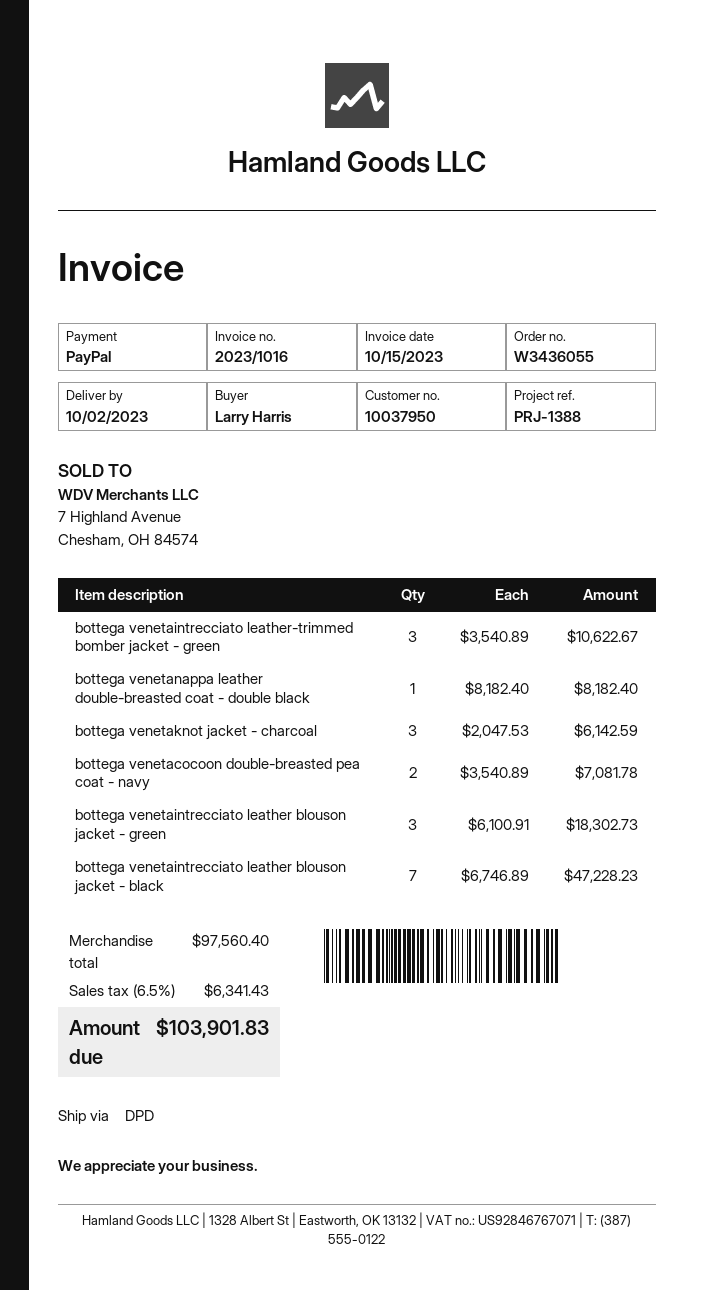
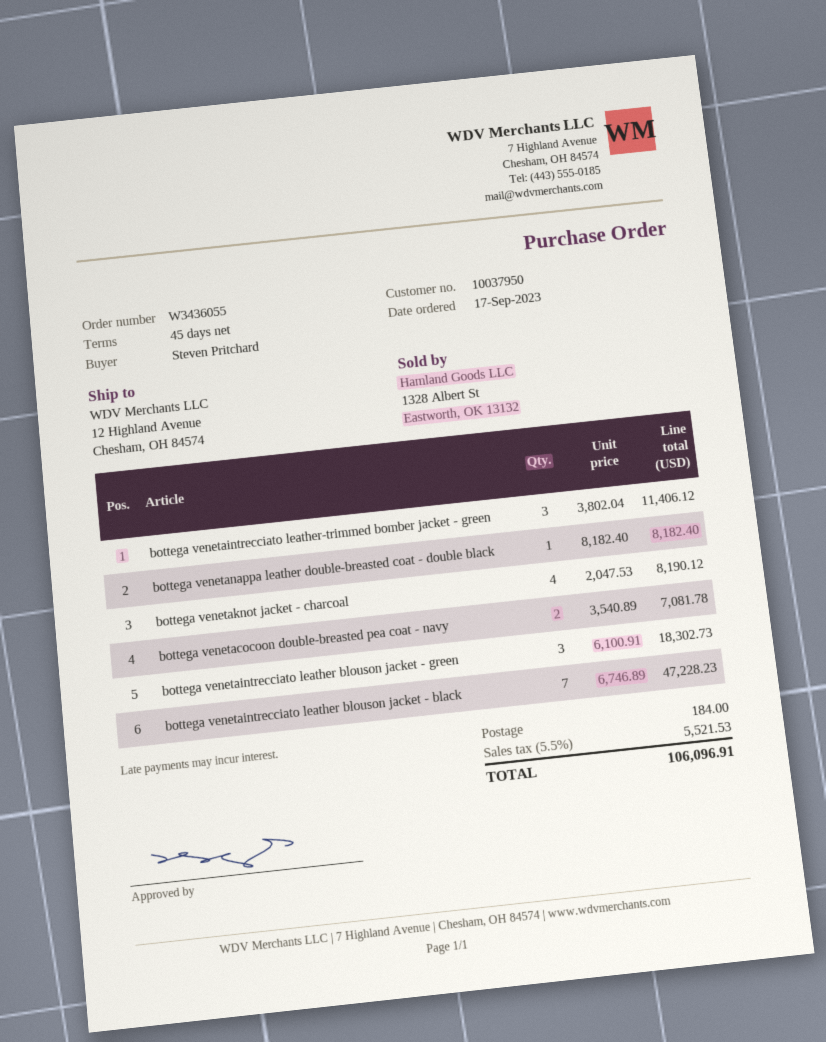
ordered by: Larry Harris -> Steven Pritchard
bottega venetaintrecciato leather-trimmed bomber jacket - green: 3 x 3540.89 = 10622.67 -> 3 x 3802.04 = 11406.12
bottega venetaknot jacket - charcoal: 3 x 2047.53 = 6142.59 -> 4 x 2047.53 = 8190.12
shipping: none -> 184.00
tax: 6.5% = 6341.43 -> 5.5% = 5521.53
total: 103901.83 -> 106096.91

